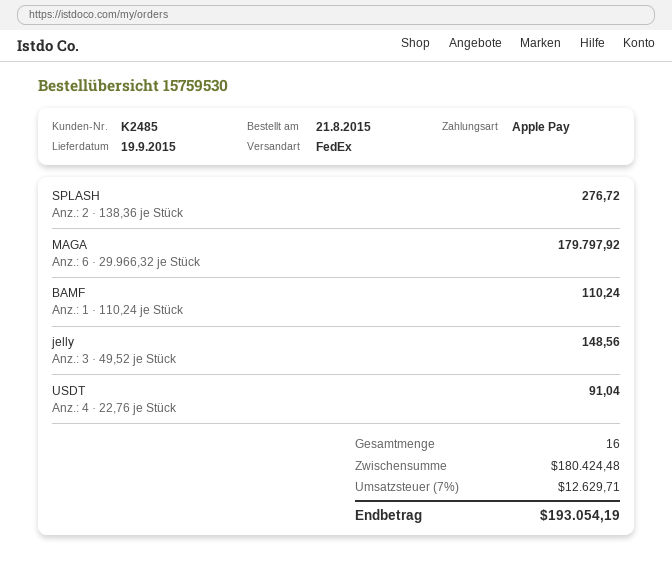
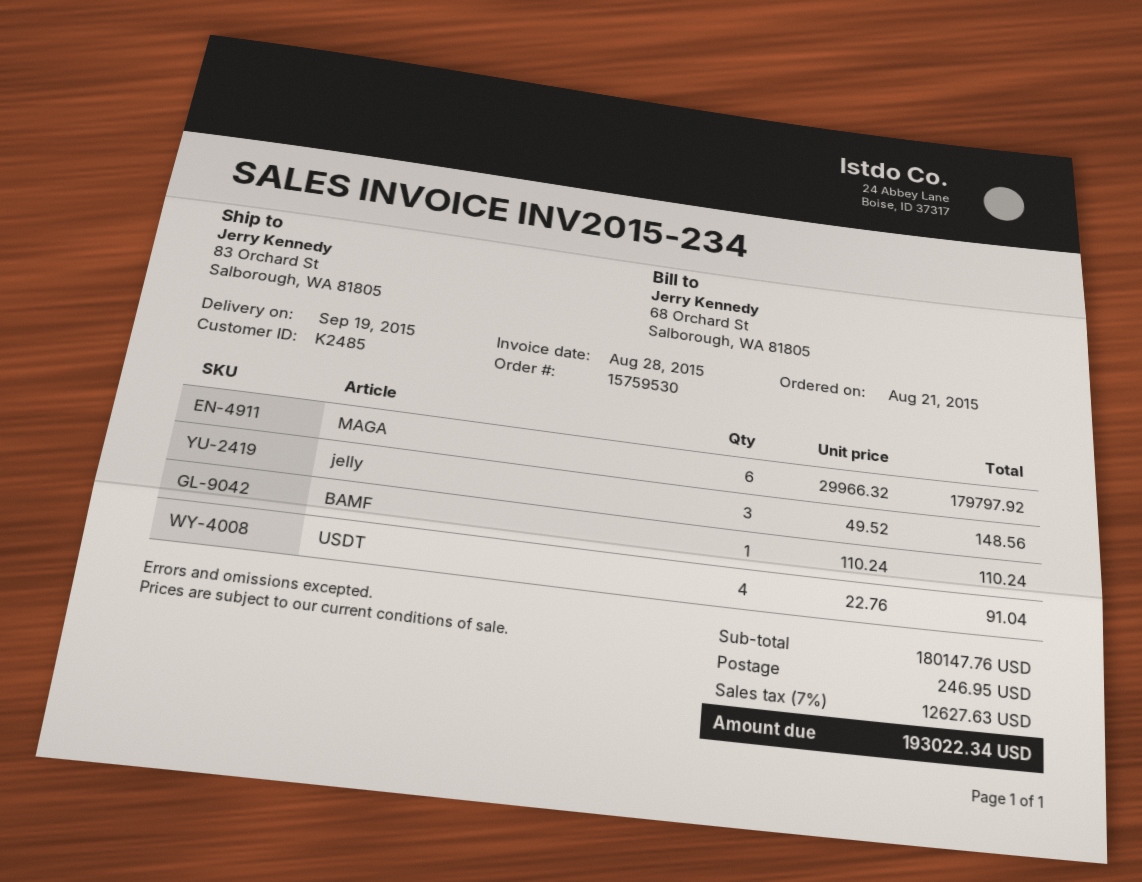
SPLASH: 2 x 138.36 = 276.72 -> none
subtotal: 180424.48 -> 180147.76
shipping: none -> 246.95
tax: 7% = 12629.71 -> 7% = 12627.63
total: 193054.19 -> 193022.34

